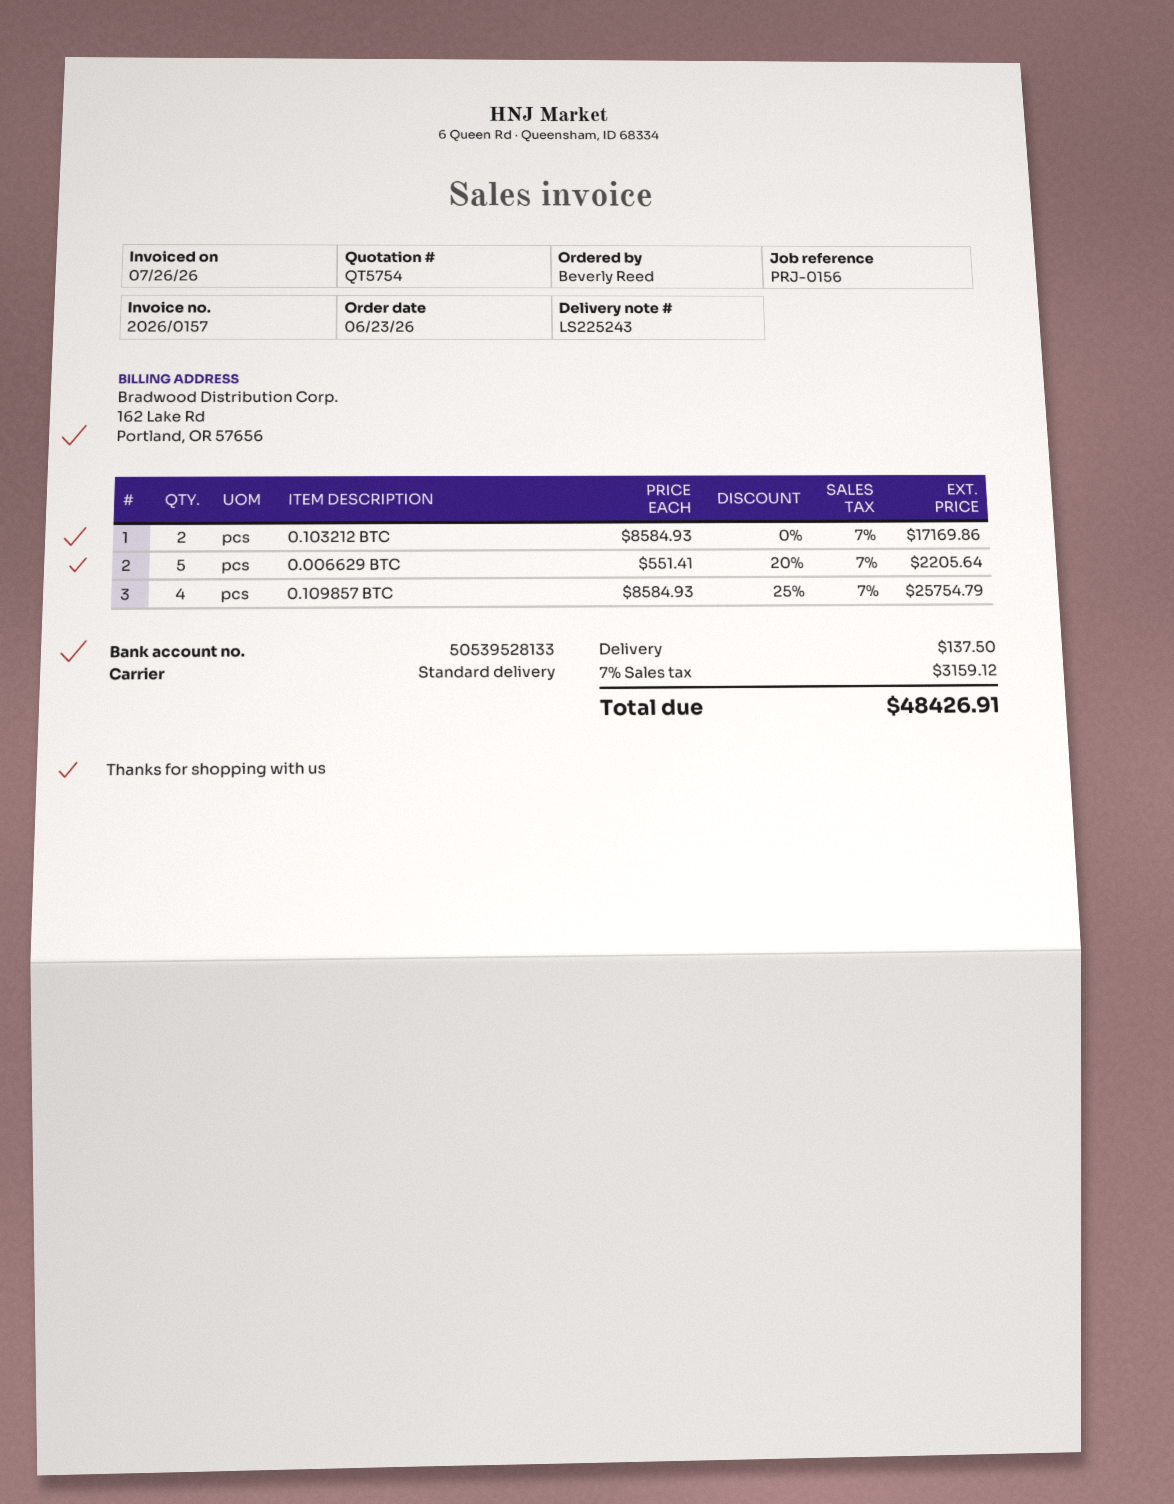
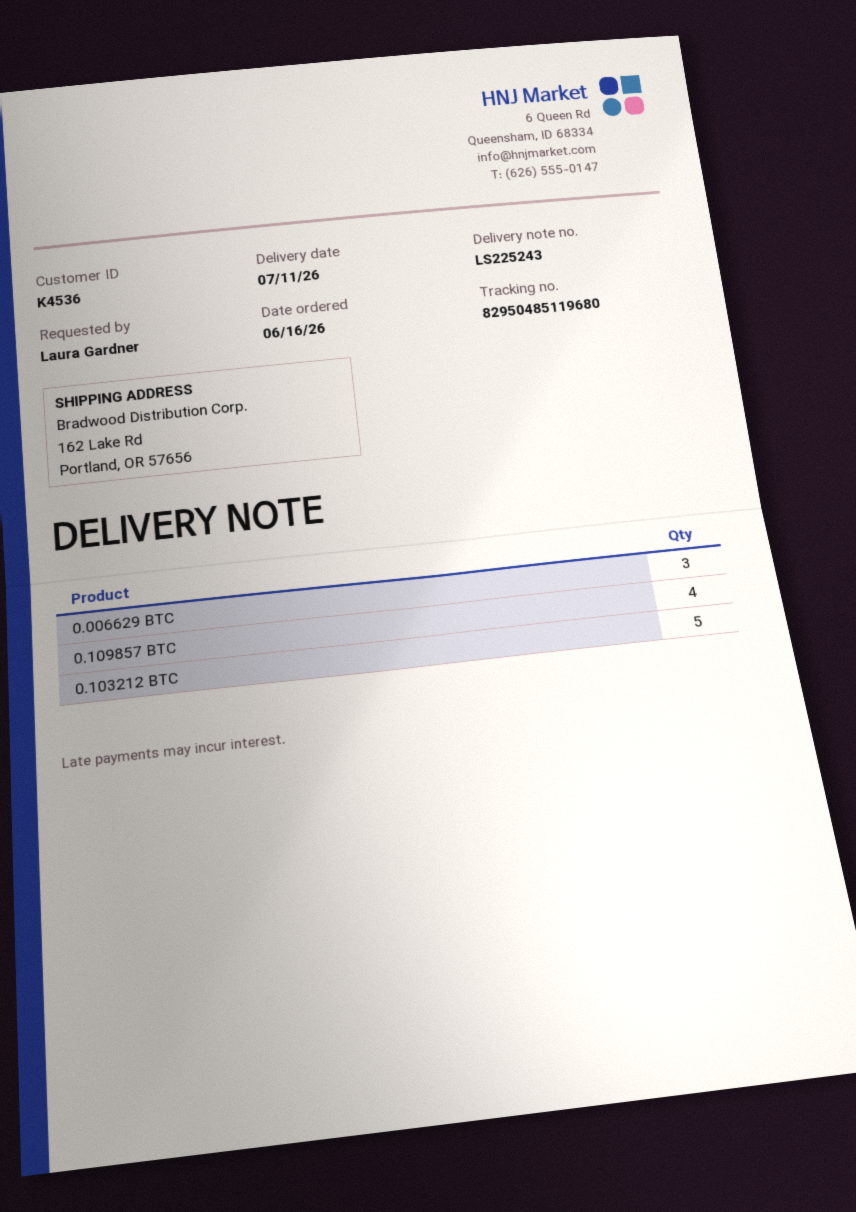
order date: 2026-06-23 -> 2026-06-16
ordered by: Beverly Reed -> Laura Gardner
0.103212 BTC: 2 -> 5
0.006629 BTC: 5 -> 3

